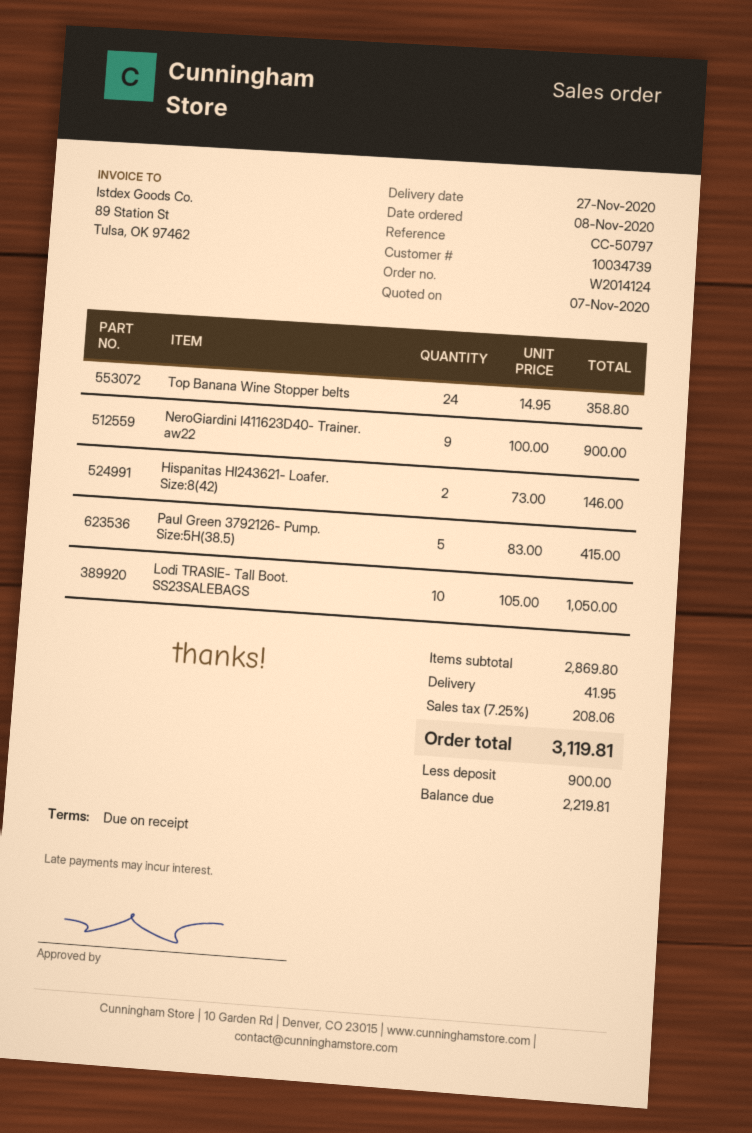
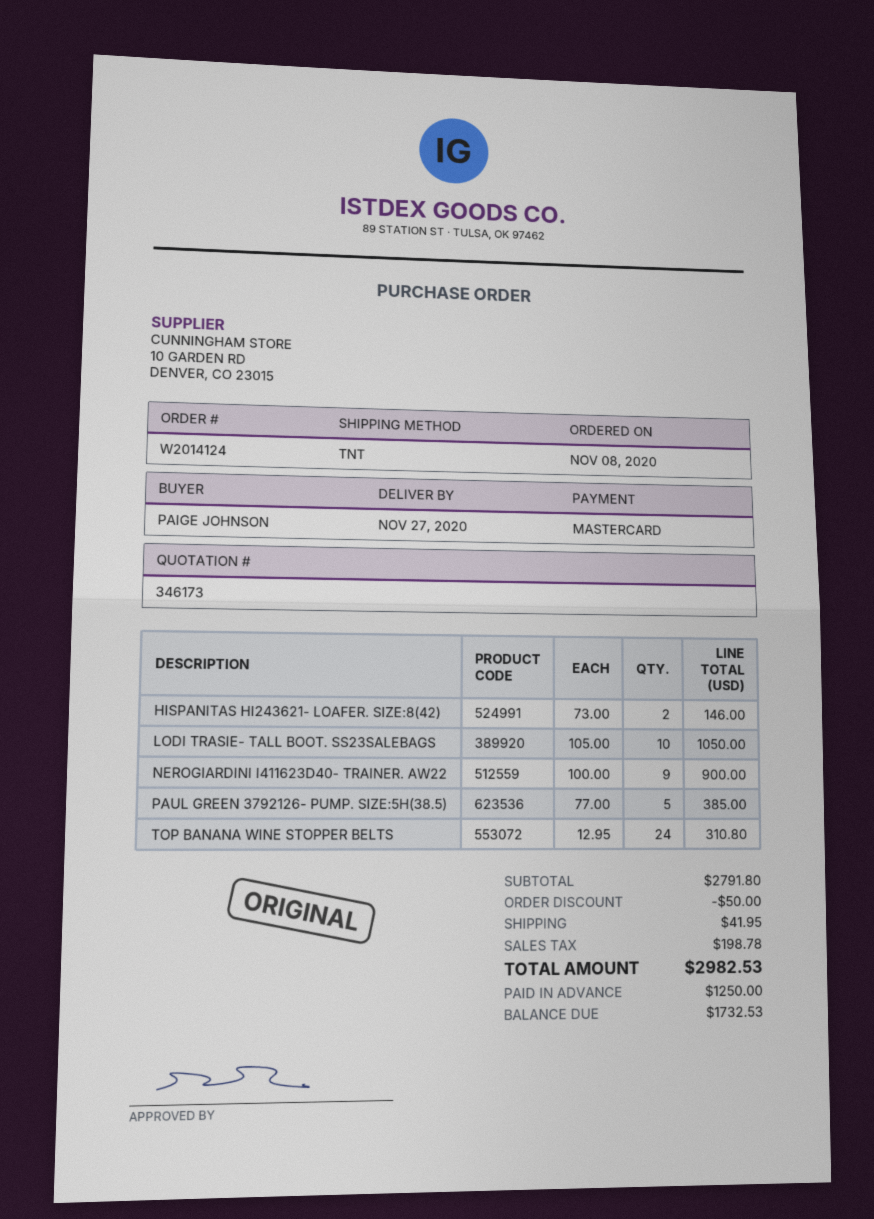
Top Banana Wine Stopper belts: 24 x 14.95 = 358.80 -> 24 x 12.95 = 310.80
Paul Green 3792126- Pump. Size:5H(38.5): 5 x 83.00 = 415.00 -> 5 x 77.00 = 385.00
subtotal: 2869.80 -> 2791.80
discount: none -> 50.00
tax: 208.06 -> 198.78
total: 3119.81 -> 2982.53
deposit: 900.00 -> 1250.00
balance: 2219.81 -> 1732.53

